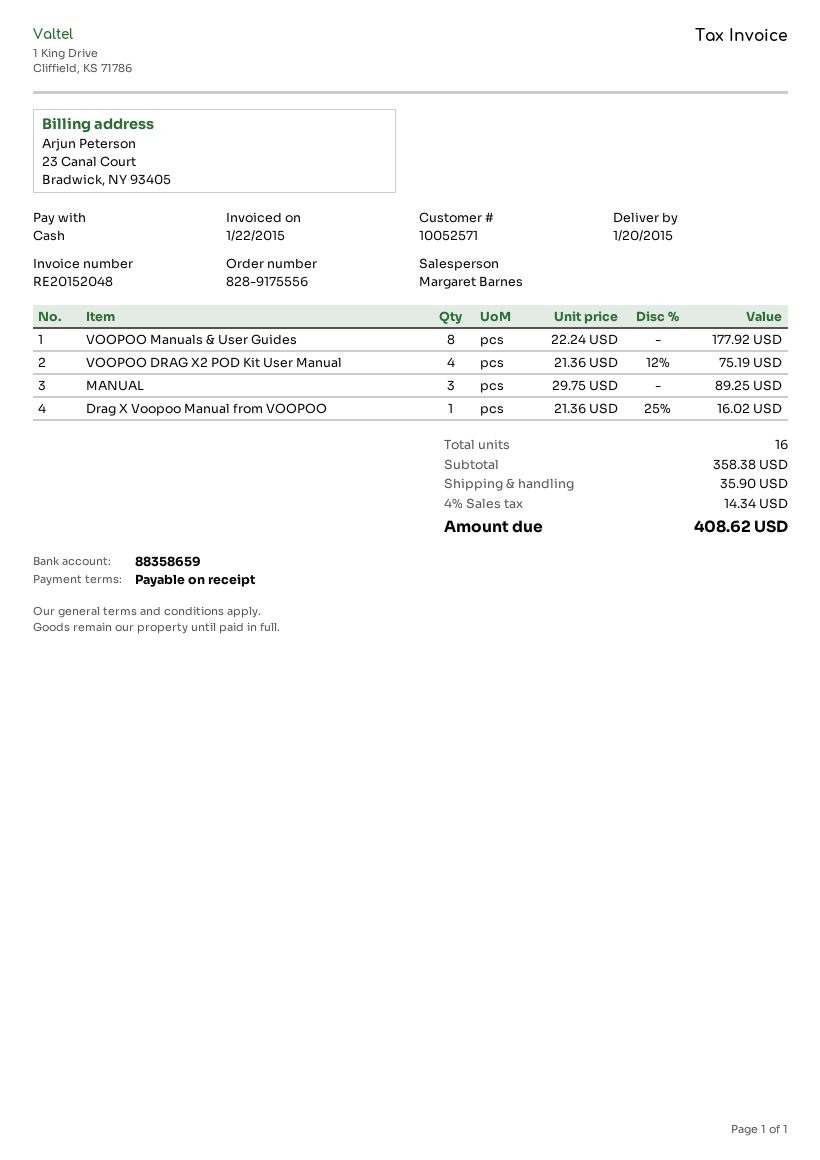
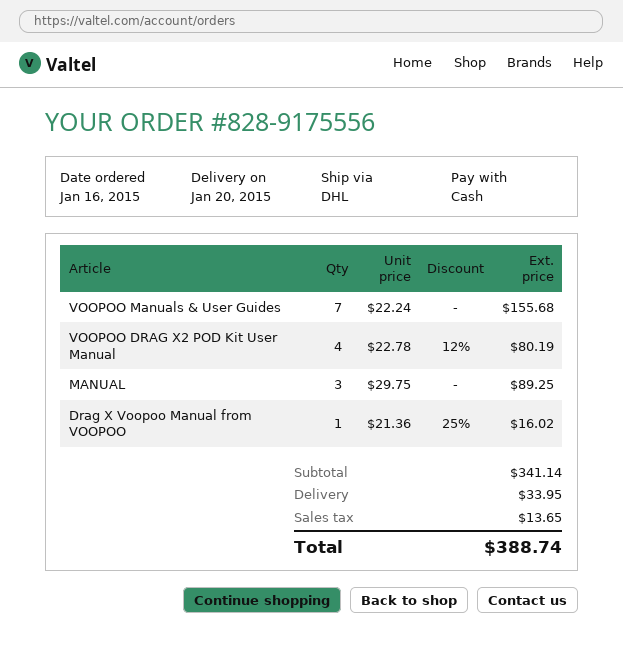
VOOPOO Manuals & User Guides: 8 x 22.24 = 177.92 -> 7 x 22.24 = 155.68
VOOPOO DRAG X2 POD Kit User Manual: 4 x 21.36 - 12% = 75.19 -> 4 x 22.78 - 12% = 80.19
subtotal: 358.38 -> 341.14
shipping: 35.90 -> 33.95
tax: 14.34 -> 13.65
total: 408.62 -> 388.74

